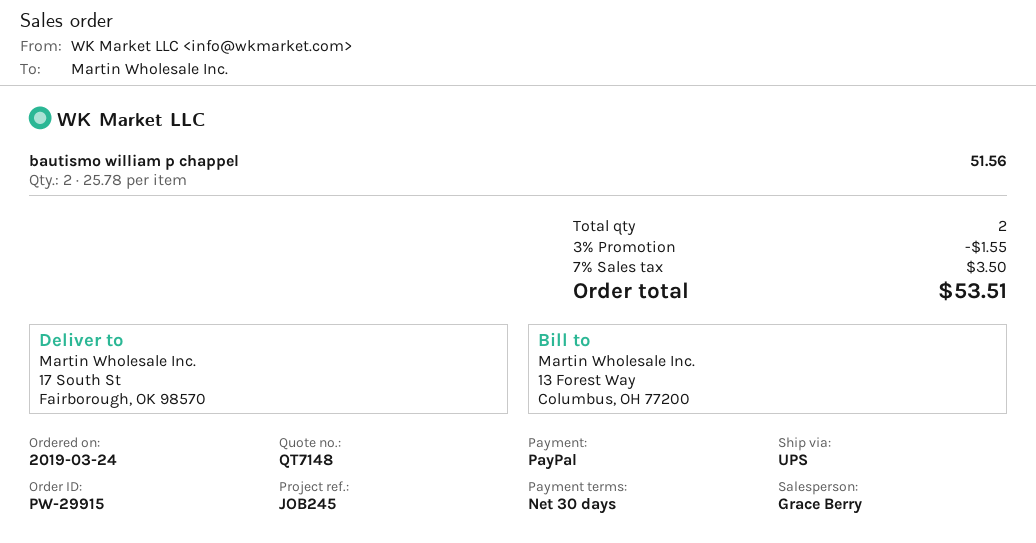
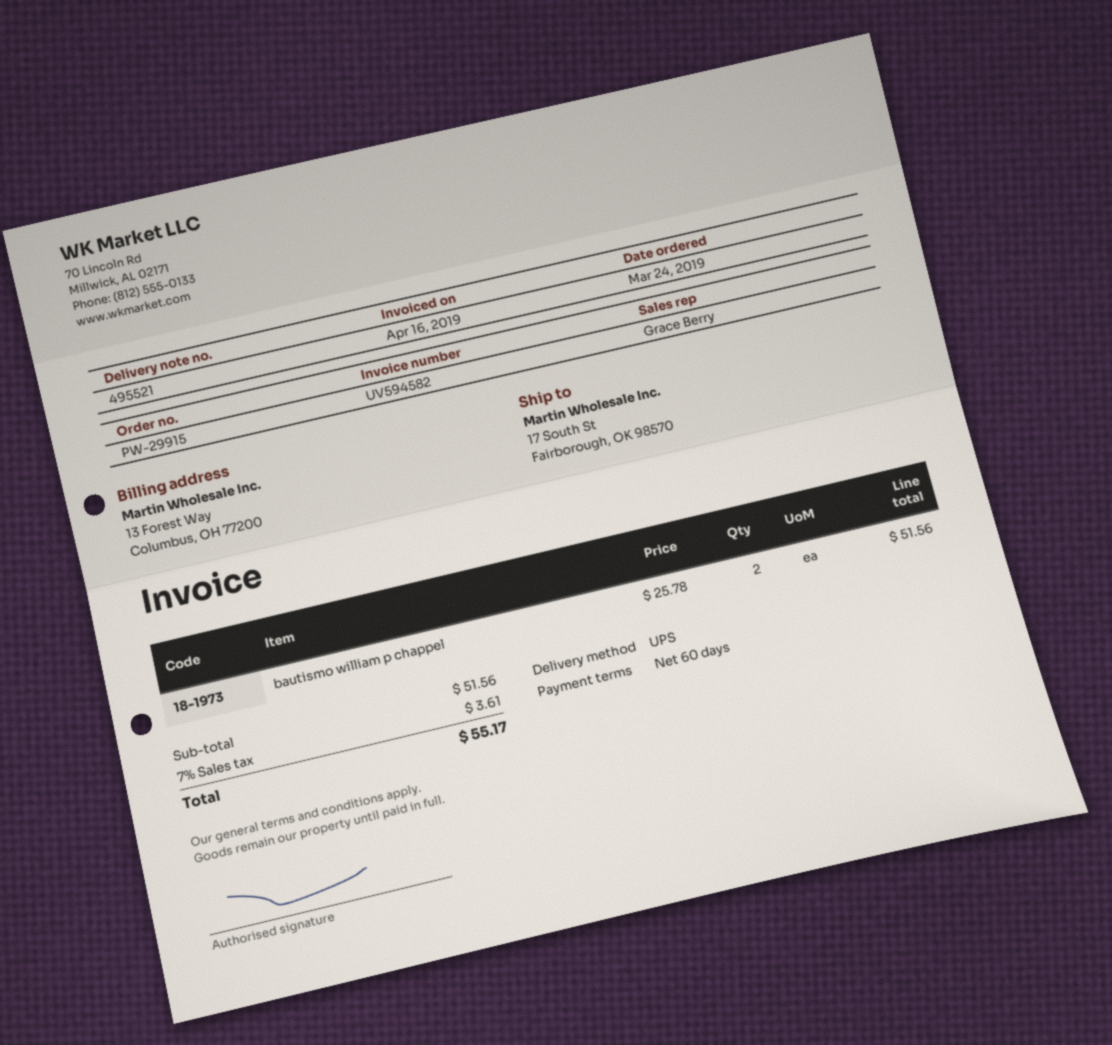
payment terms: 30 days -> 60 days
discount: 3% = 1.55 -> none
tax: 7% = 3.50 -> 7% = 3.61
total: 53.51 -> 55.17

